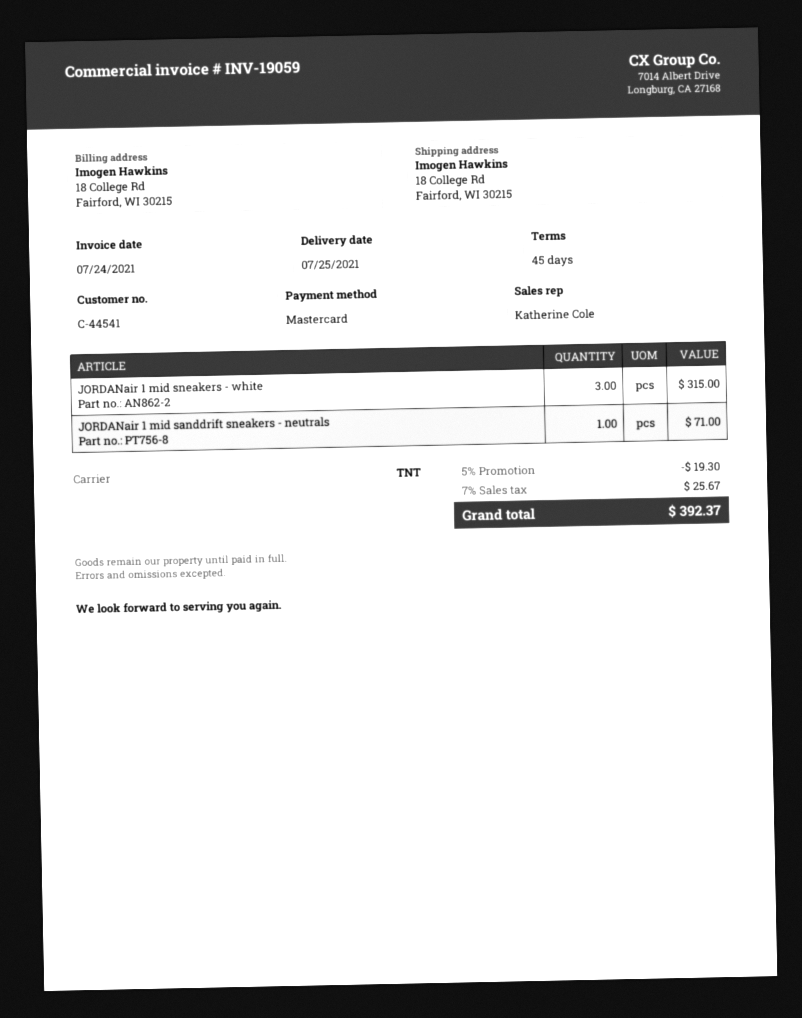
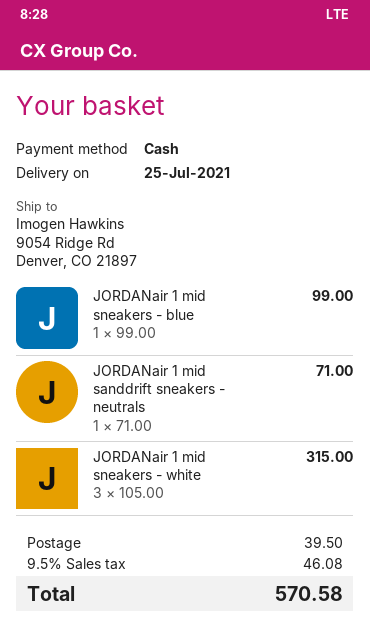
payment method: Mastercard -> cash
ship to: 18 College Rd, Fairford, WI 30215 -> 9054 Ridge Rd, Denver, CO 21897
JORDANair 1 mid sneakers - blue: none -> 1 for 99.00
discount: 5% = 19.30 -> none
shipping: none -> 39.50
tax: 7% = 25.67 -> 9.5% = 46.08
total: 392.37 -> 570.58

